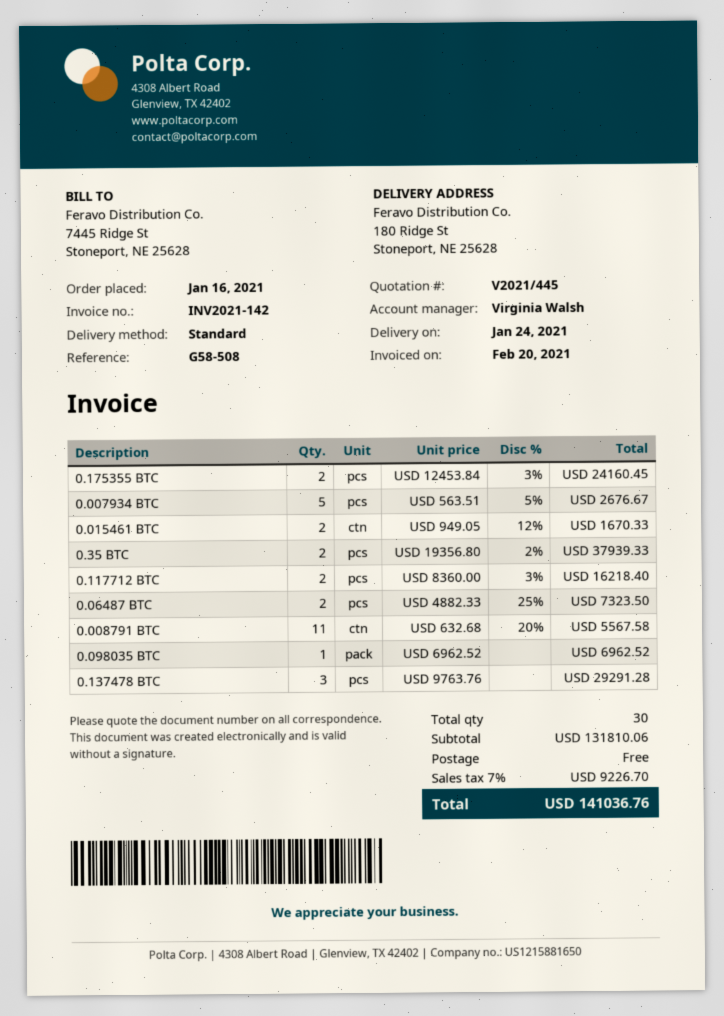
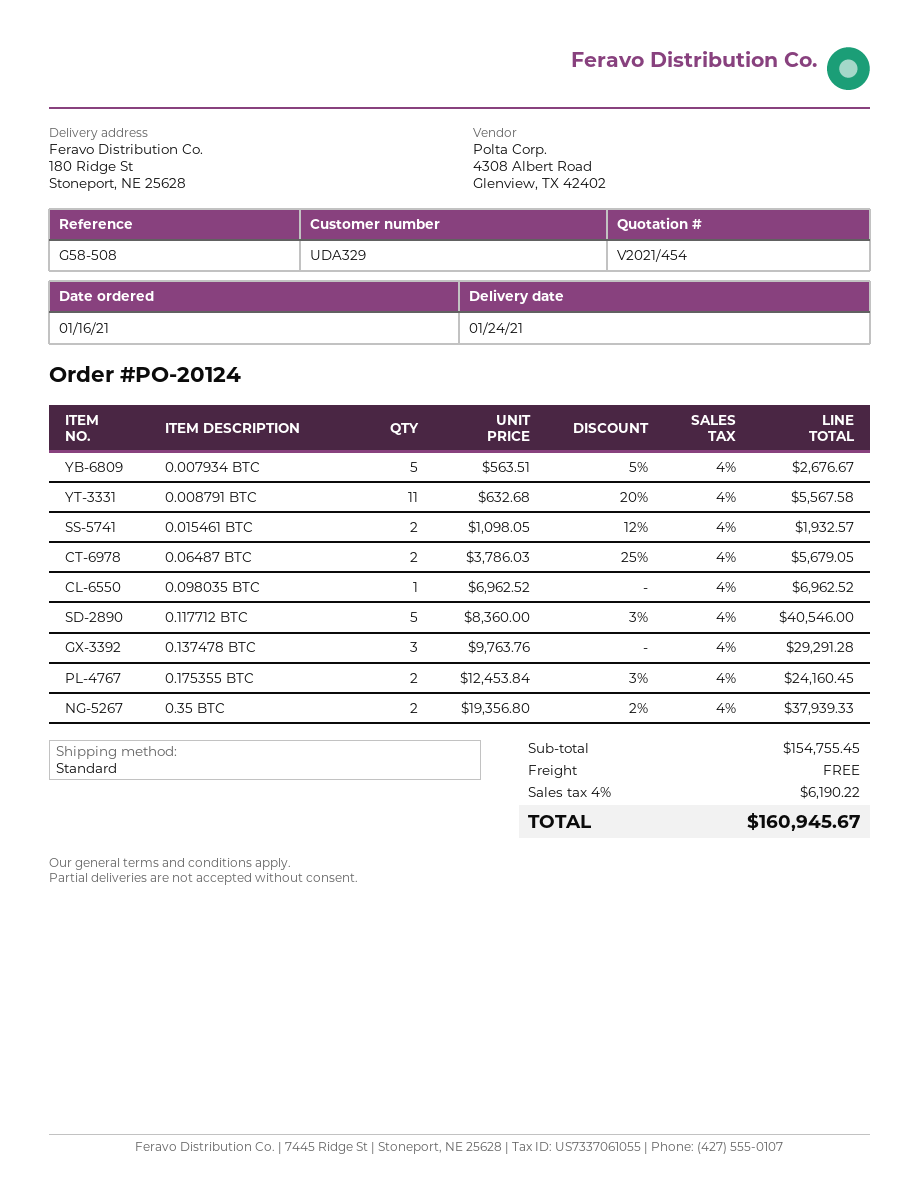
quote number: V2021/445 -> V2021/454
0.015461 BTC: 2 x 949.05 - 12% = 1670.33 -> 2 x 1098.05 - 12% = 1932.57
0.117712 BTC: 2 x 8360.00 - 3% = 16218.40 -> 5 x 8360.00 - 3% = 40546.00
0.06487 BTC: 2 x 4882.33 - 25% = 7323.50 -> 2 x 3786.03 - 25% = 5679.05
subtotal: 131810.06 -> 154755.45
tax: 7% = 9226.70 -> 4% = 6190.22
total: 141036.76 -> 160945.67

